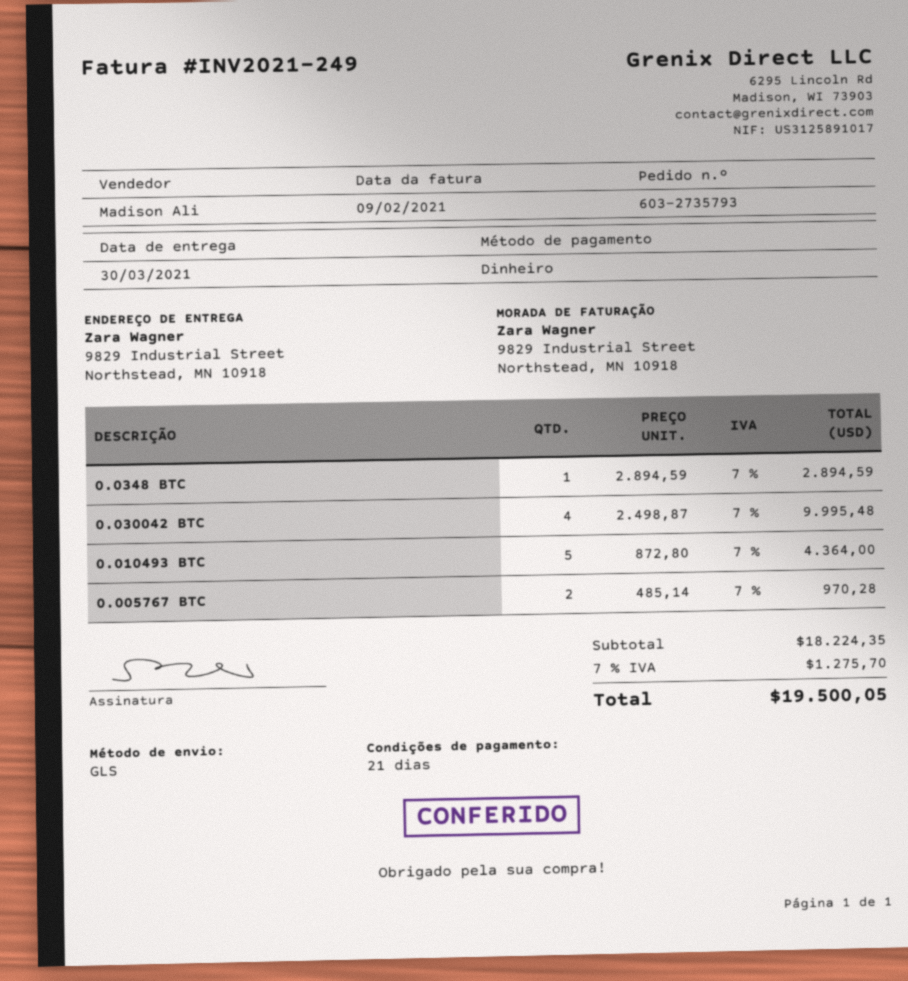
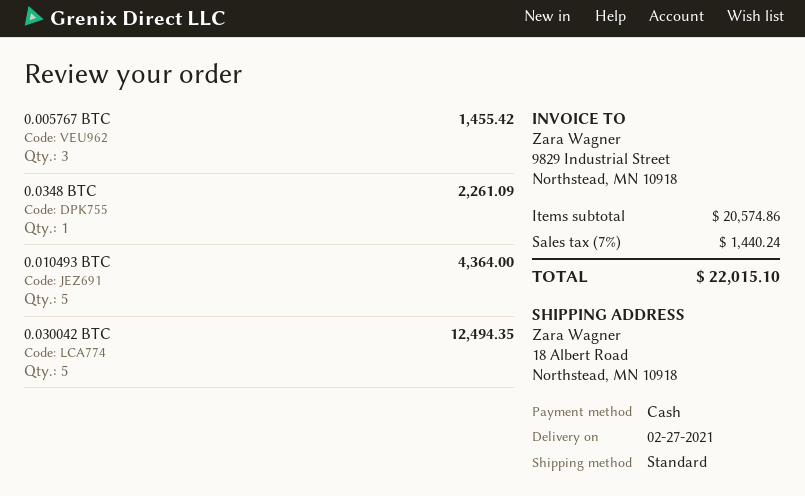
delivery date: 2021-03-30 -> 2021-02-27
shipping method: GLS -> standard
ship to: 9829 Industrial Street, Northstead, MN 10918 -> 18 Albert Road, Northstead, MN 10918
0.0348 BTC: 1 for 2894.59 -> 1 for 2261.09
0.030042 BTC: 4 for 9995.48 -> 5 for 12494.35
0.005767 BTC: 2 for 970.28 -> 3 for 1455.42
subtotal: 18224.35 -> 20574.86
tax: 7% = 1275.70 -> 7% = 1440.24
total: 19500.05 -> 22015.10

